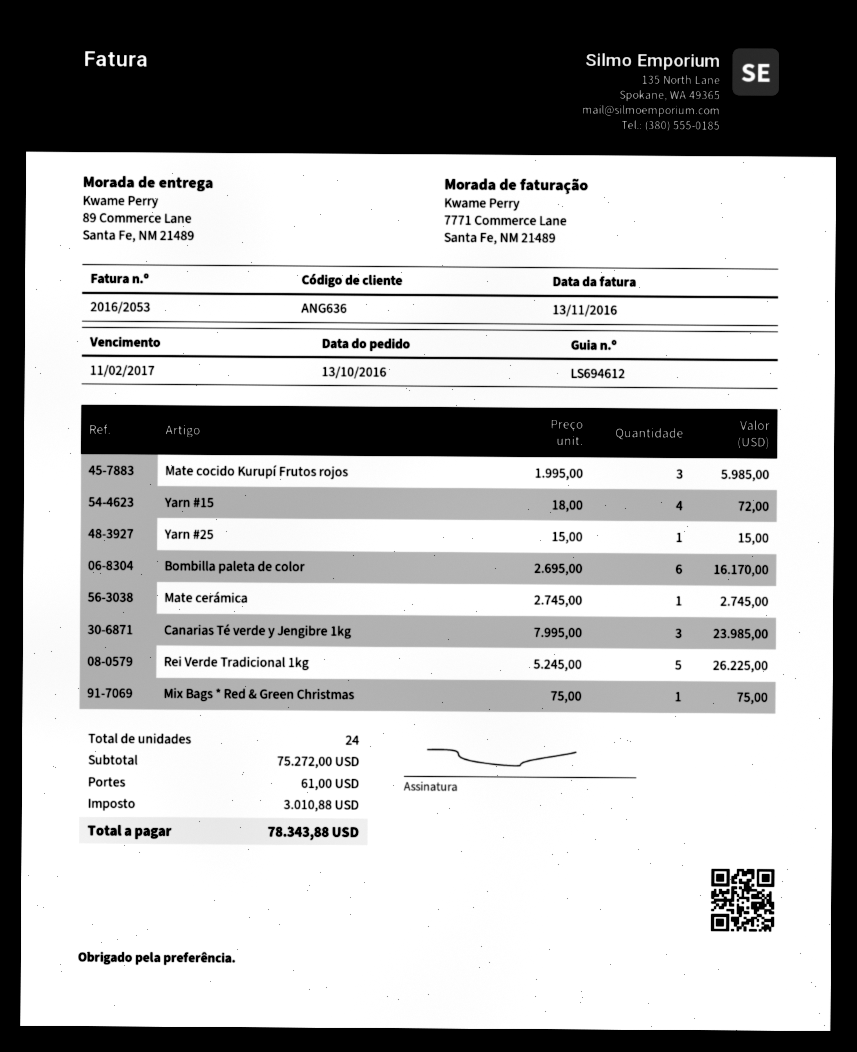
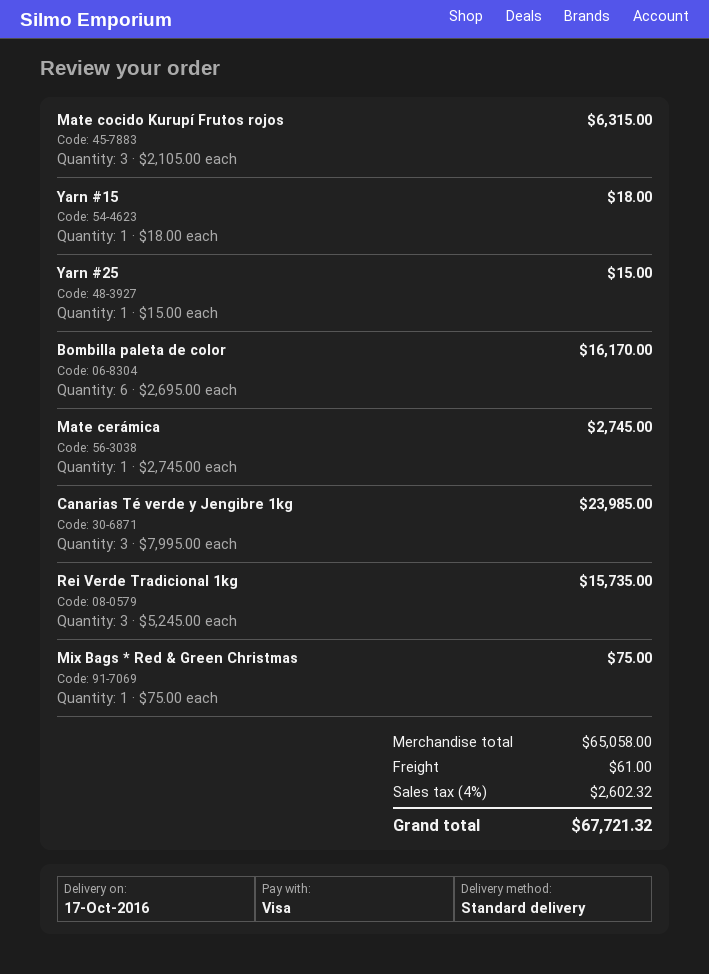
Mate cocido Kurupí Frutos rojos: 3 x 1995.00 = 5985.00 -> 3 x 2105.00 = 6315.00
Yarn #15: 4 x 18.00 = 72.00 -> 1 x 18.00 = 18.00
Rei Verde Tradicional 1kg: 5 x 5245.00 = 26225.00 -> 3 x 5245.00 = 15735.00
subtotal: 75272.00 -> 65058.00
tax: 3010.88 -> 2602.32
total: 78343.88 -> 67721.32

